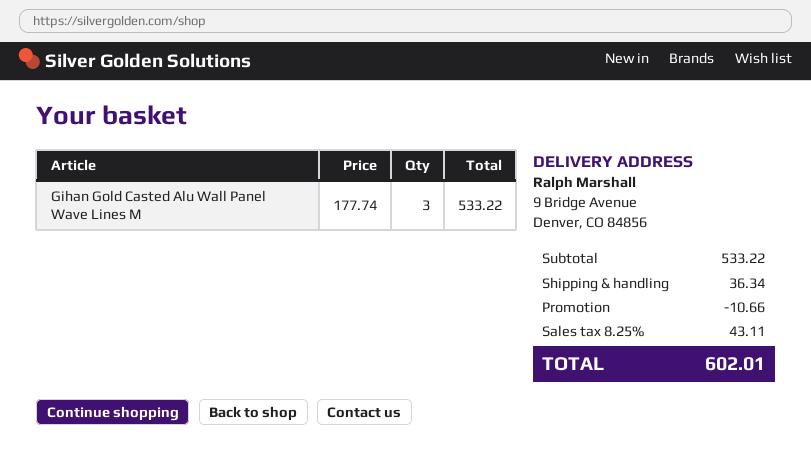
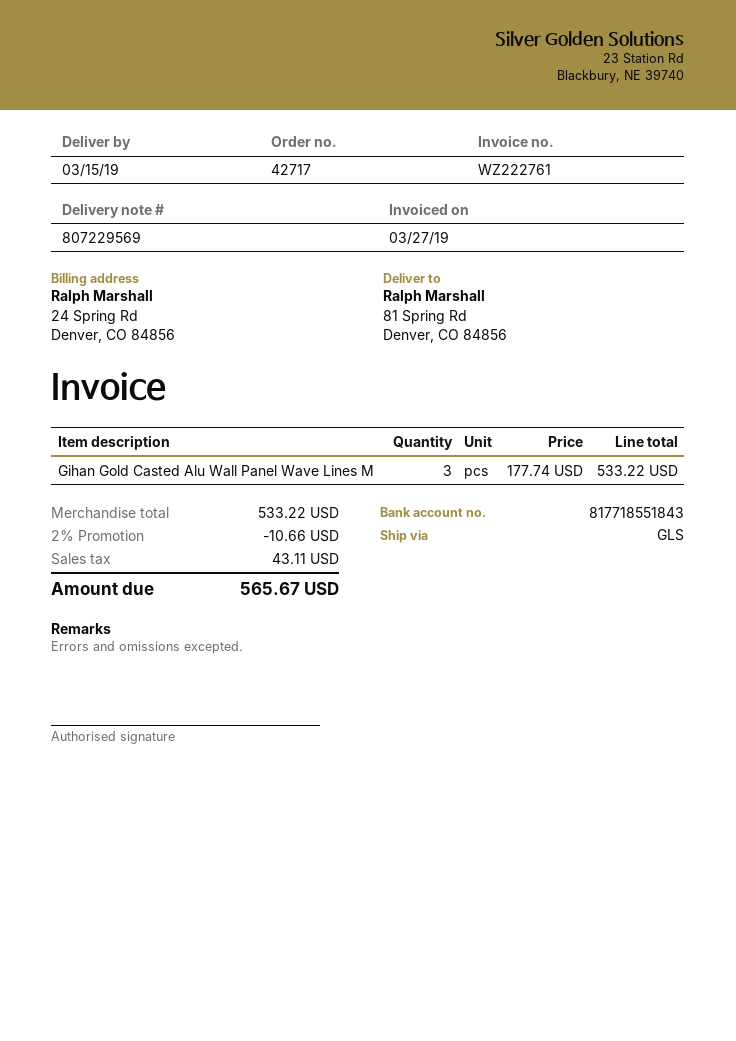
ship to: 9 Bridge Avenue, Denver, CO 84856 -> 81 Spring Rd, Denver, CO 84856
shipping: 36.34 -> none
total: 602.01 -> 565.67

